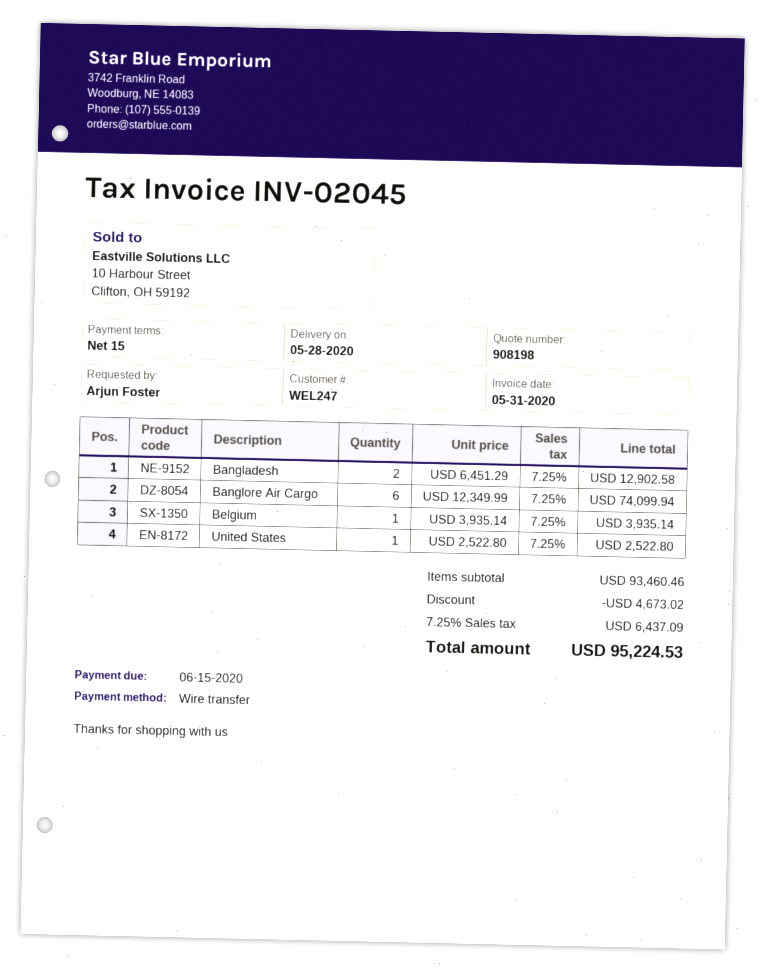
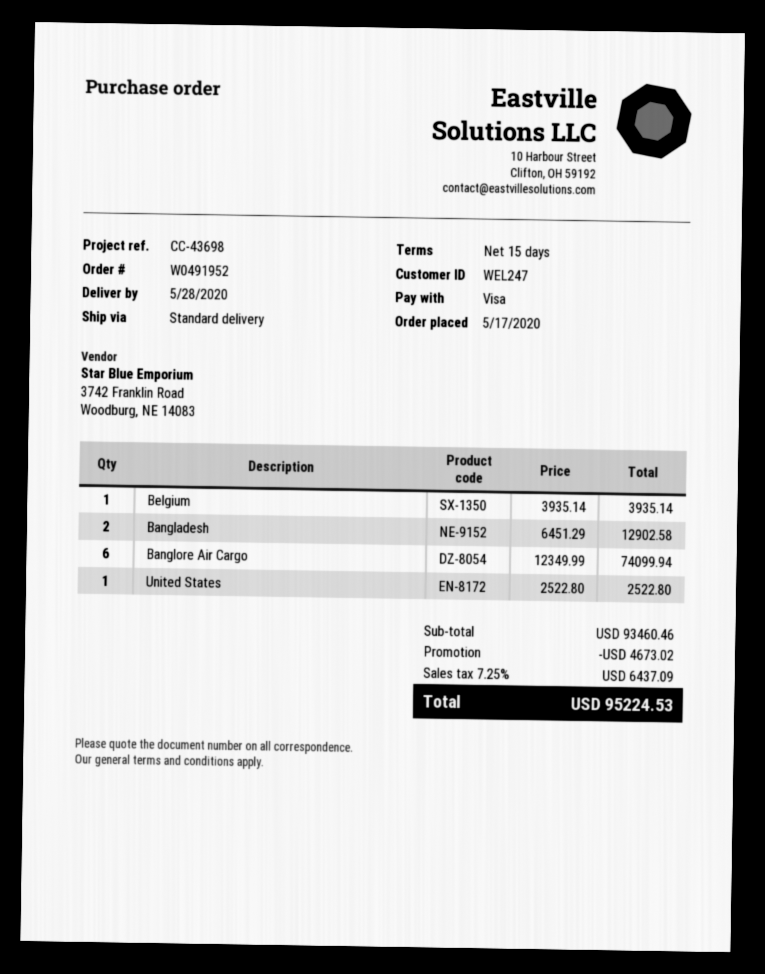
payment method: bank transfer -> Visa

